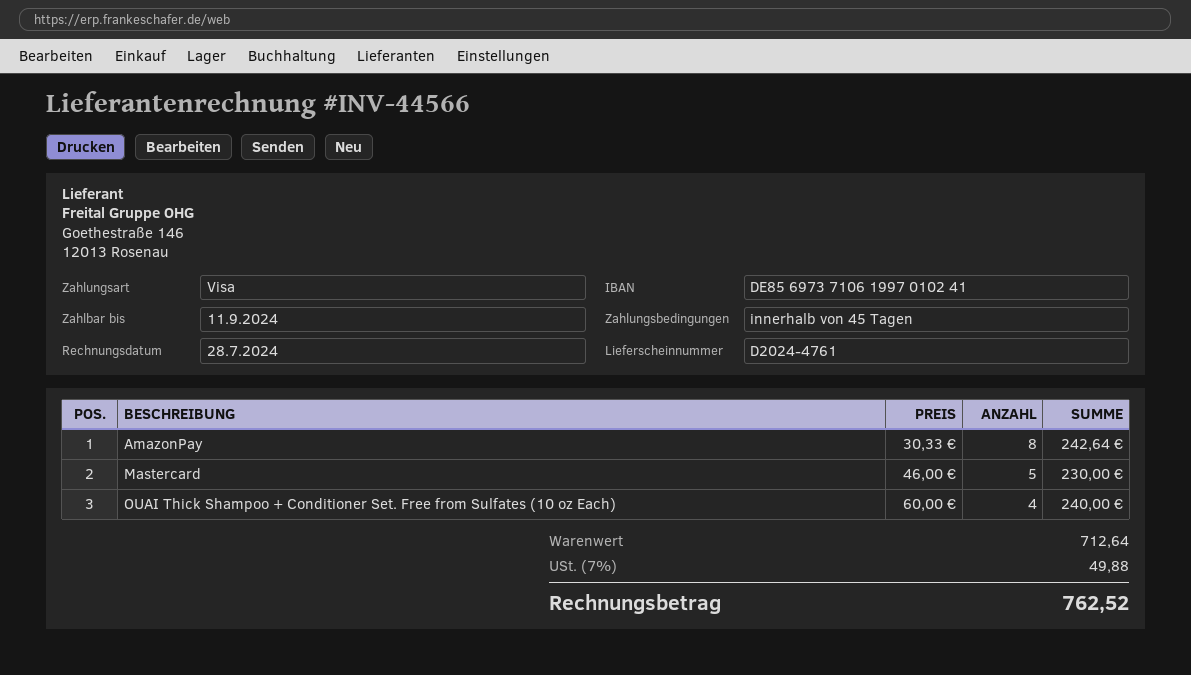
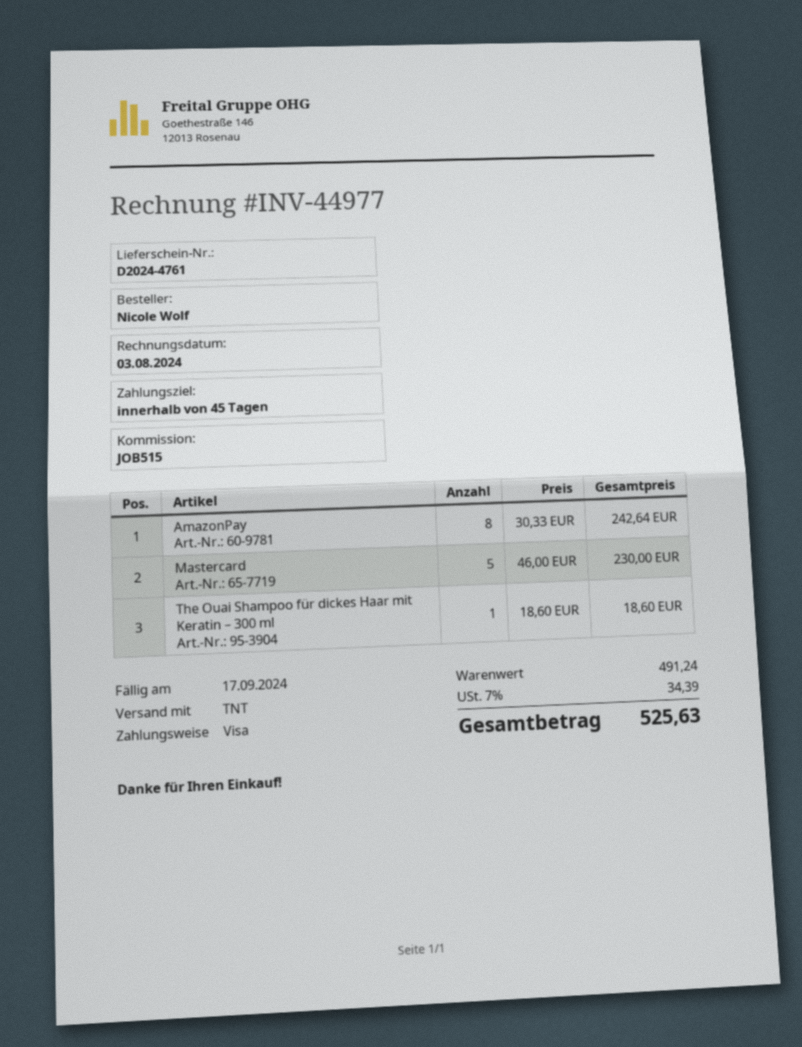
invoice number: INV-44566 -> INV-44977
invoice date: 2024-07-28 -> 2024-08-03
due date: 2024-09-11 -> 2024-09-17
OUAI Thick Shampoo + Conditioner Set. Free from Sulfates (10 oz Each): 4 x 60.00 = 240.00 -> none
The Ouai Shampoo für dickes Haar mit Keratin – 300 ml: none -> 1 x 18.60 = 18.60
subtotal: 712.64 -> 491.24
tax: 7% = 49.88 -> 7% = 34.39
total: 762.52 -> 525.63

